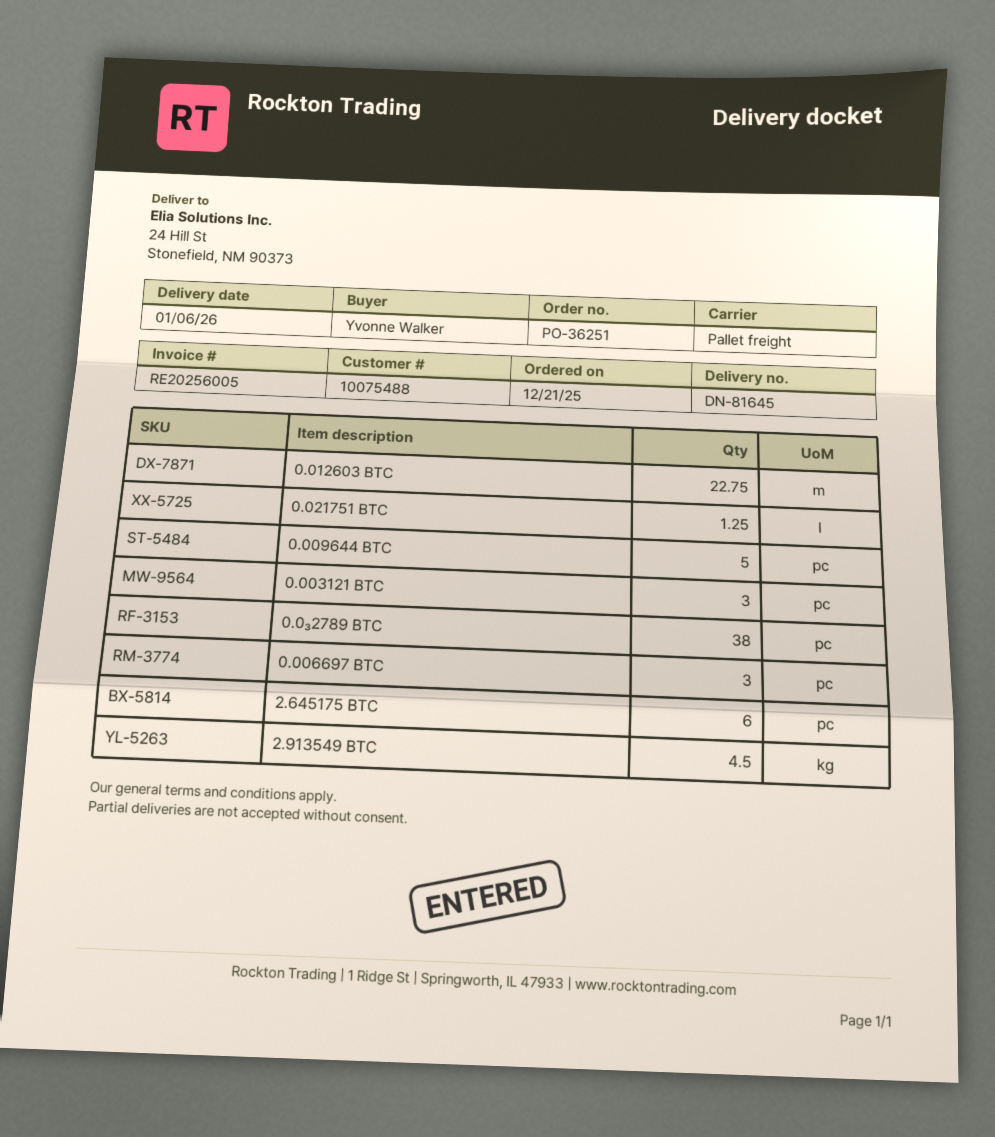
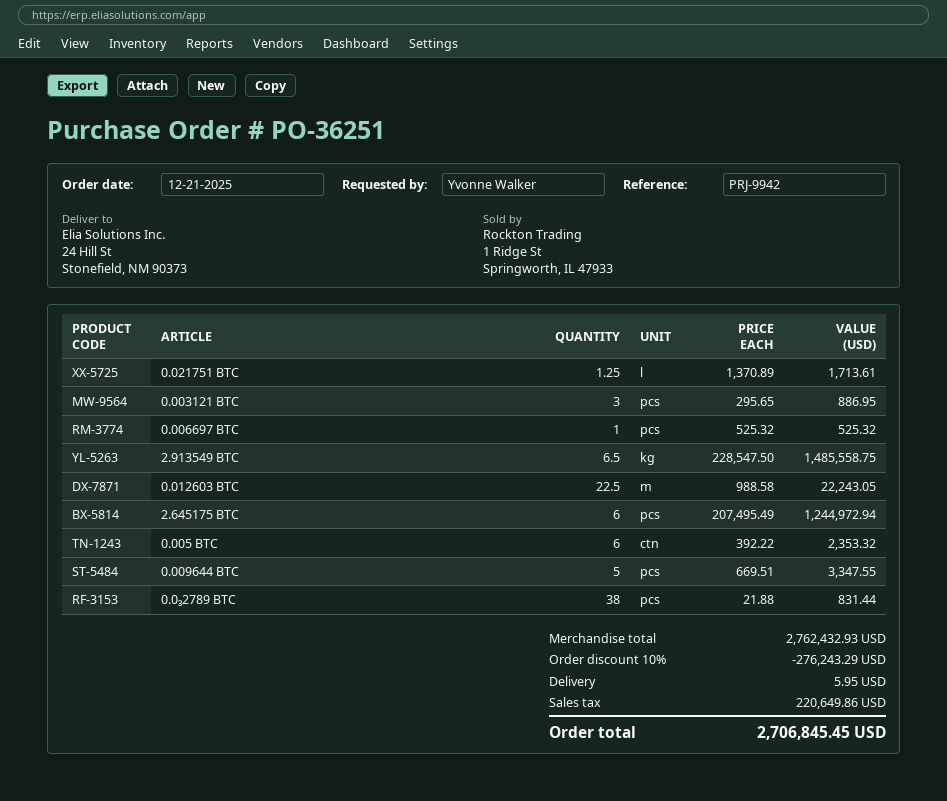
0.012603 BTC: 22.75 -> 22.5
0.006697 BTC: 3 -> 1
2.913549 BTC: 4.5 -> 6.5
0.005 BTC: none -> 6

